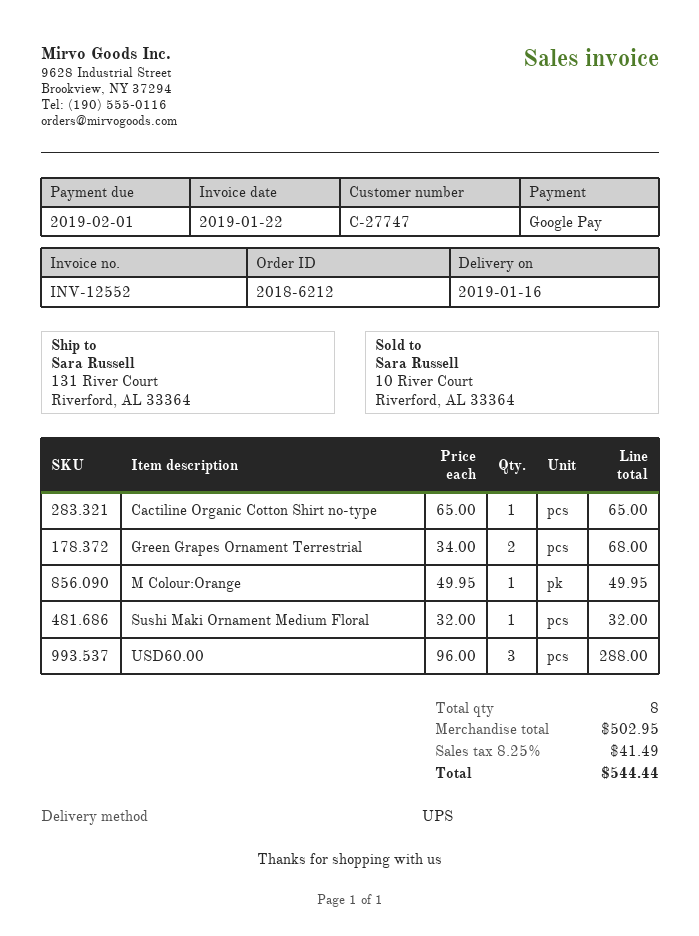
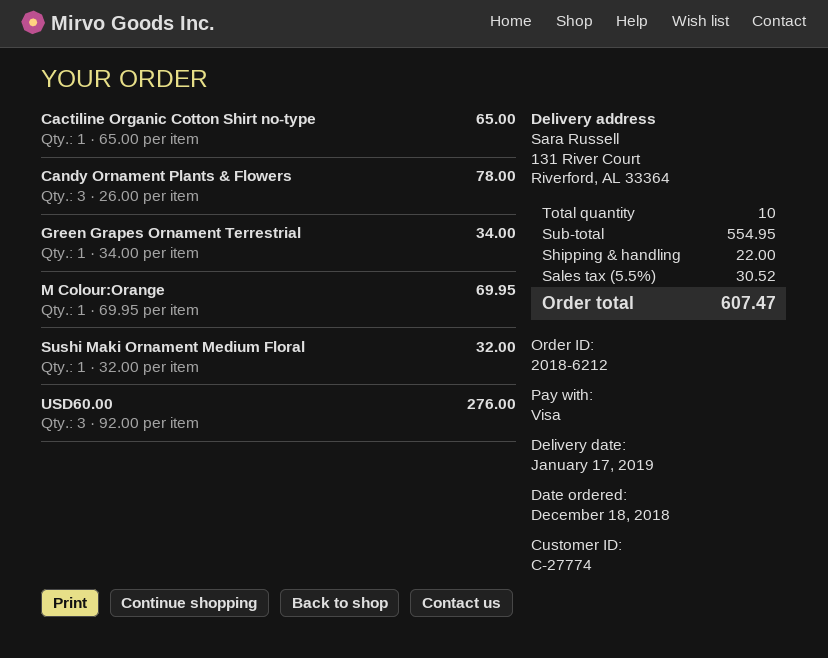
delivery date: 2019-01-16 -> 2019-01-17
customer number: C-27747 -> C-27774
payment method: Google Pay -> Visa
Green Grapes Ornament Terrestrial: 2 x 34.00 = 68.00 -> 1 x 34.00 = 34.00
M Colour:Orange: 1 x 49.95 = 49.95 -> 1 x 69.95 = 69.95
USD60.00: 3 x 96.00 = 288.00 -> 3 x 92.00 = 276.00
Candy Ornament Plants & Flowers: none -> 3 x 26.00 = 78.00
total quantity: 8 -> 10
subtotal: 502.95 -> 554.95
shipping: none -> 22.00
tax: 8.25% = 41.49 -> 5.5% = 30.52
total: 544.44 -> 607.47

